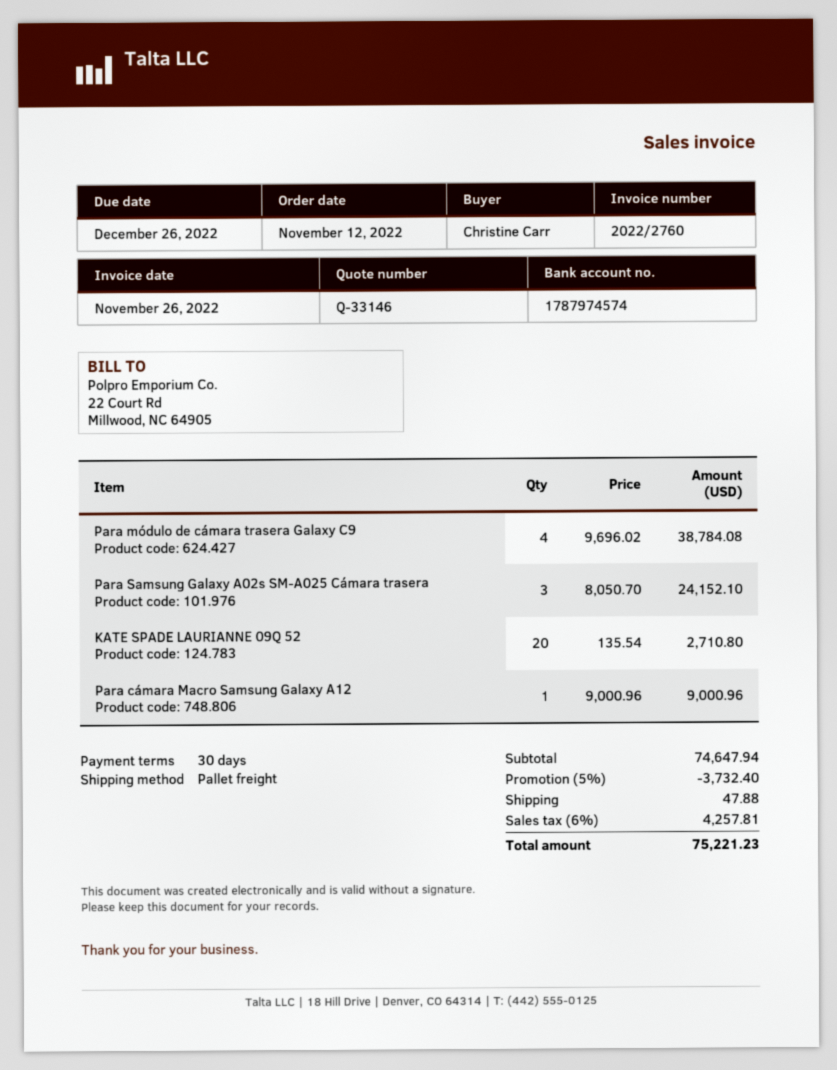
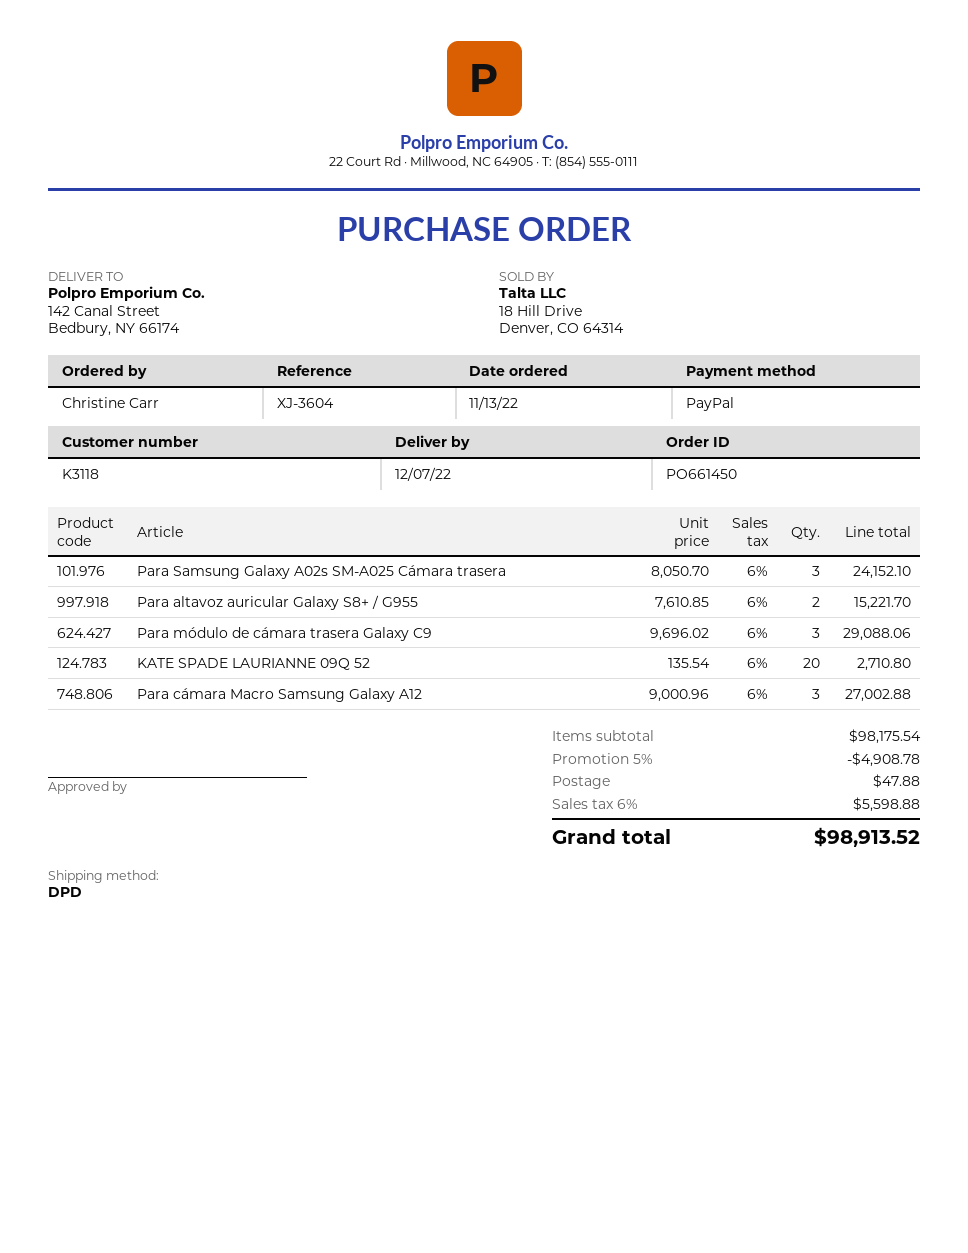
order date: 2022-11-12 -> 2022-11-13
shipping method: pallet freight -> DPD
Para módulo de cámara trasera Galaxy C9: 4 x 9696.02 = 38784.08 -> 3 x 9696.02 = 29088.06
Para cámara Macro Samsung Galaxy A12: 1 x 9000.96 = 9000.96 -> 3 x 9000.96 = 27002.88
Para altavoz auricular Galaxy S8+ / G955: none -> 2 x 7610.85 = 15221.70
subtotal: 74647.94 -> 98175.54
discount: 5% = 3732.40 -> 5% = 4908.78
tax: 6% = 4257.81 -> 6% = 5598.88
total: 75221.23 -> 98913.52

